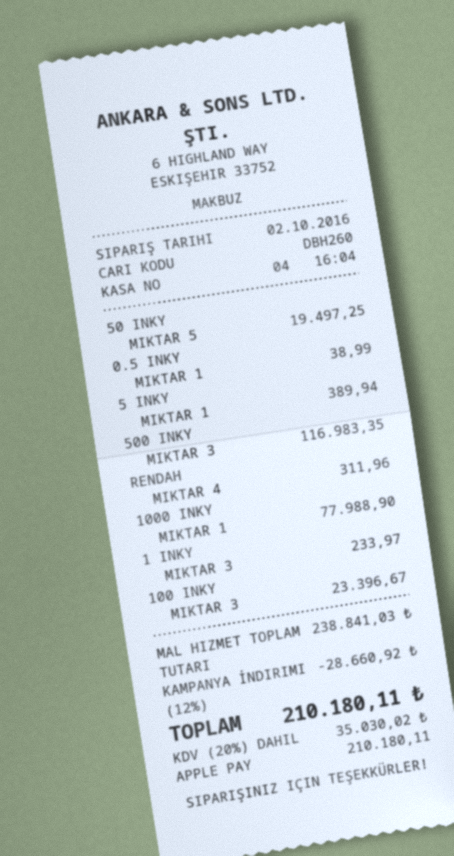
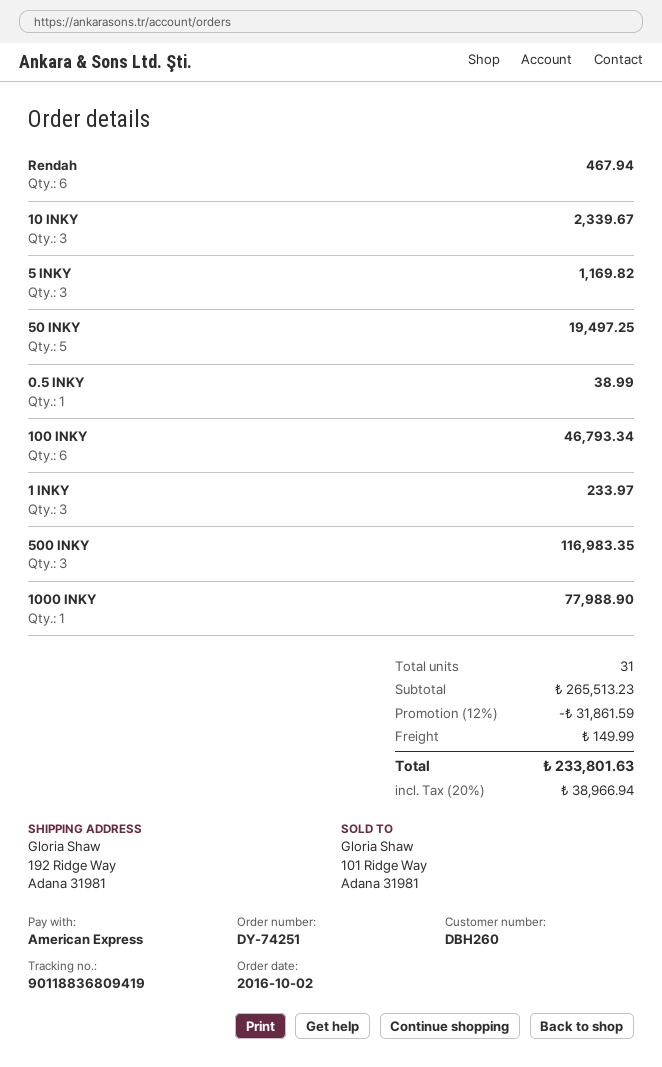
payment method: Apple Pay -> American Express
5 INKY: 1 for 389.94 -> 3 for 1169.82
RENDAH: 4 for 311.96 -> 6 for 467.94
100 INKY: 3 for 23396.67 -> 6 for 46793.34
10 INKY: none -> 3 for 2339.67
subtotal: 238841.03 -> 265513.23
discount: 12% = 28660.92 -> 12% = 31861.59
shipping: none -> 149.99
tax: 20% = 35030.02 -> 20% = 38966.94
total: 210180.11 -> 233801.63

